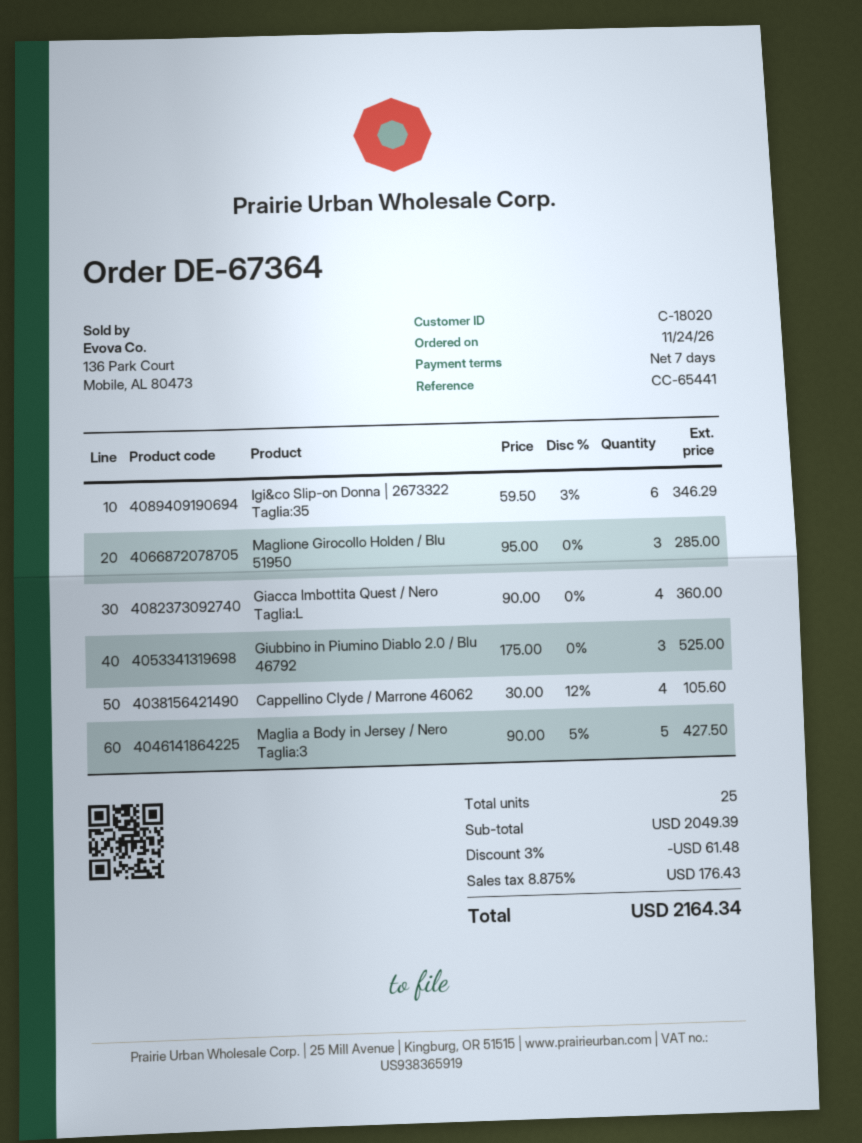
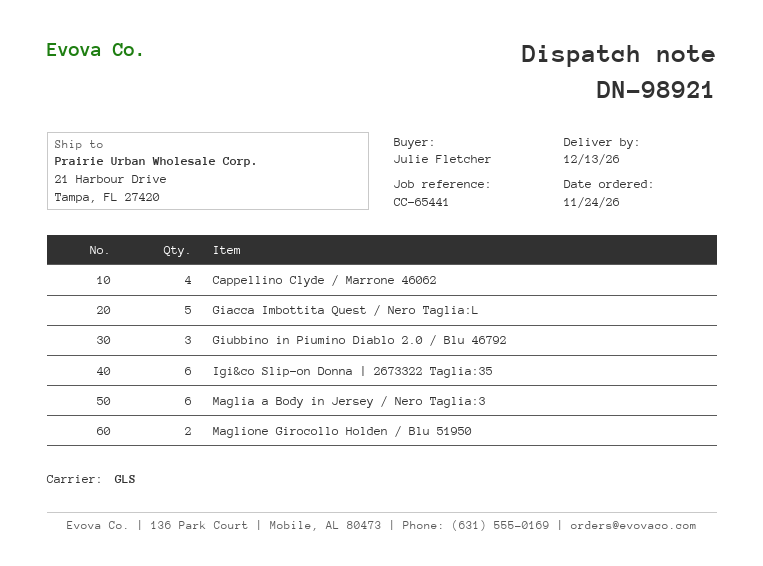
Maglione Girocollo Holden / Blu 51950: 3 -> 2
Giacca Imbottita Quest / Nero Taglia:L: 4 -> 5
Maglia a Body in Jersey / Nero Taglia:3: 5 -> 6

